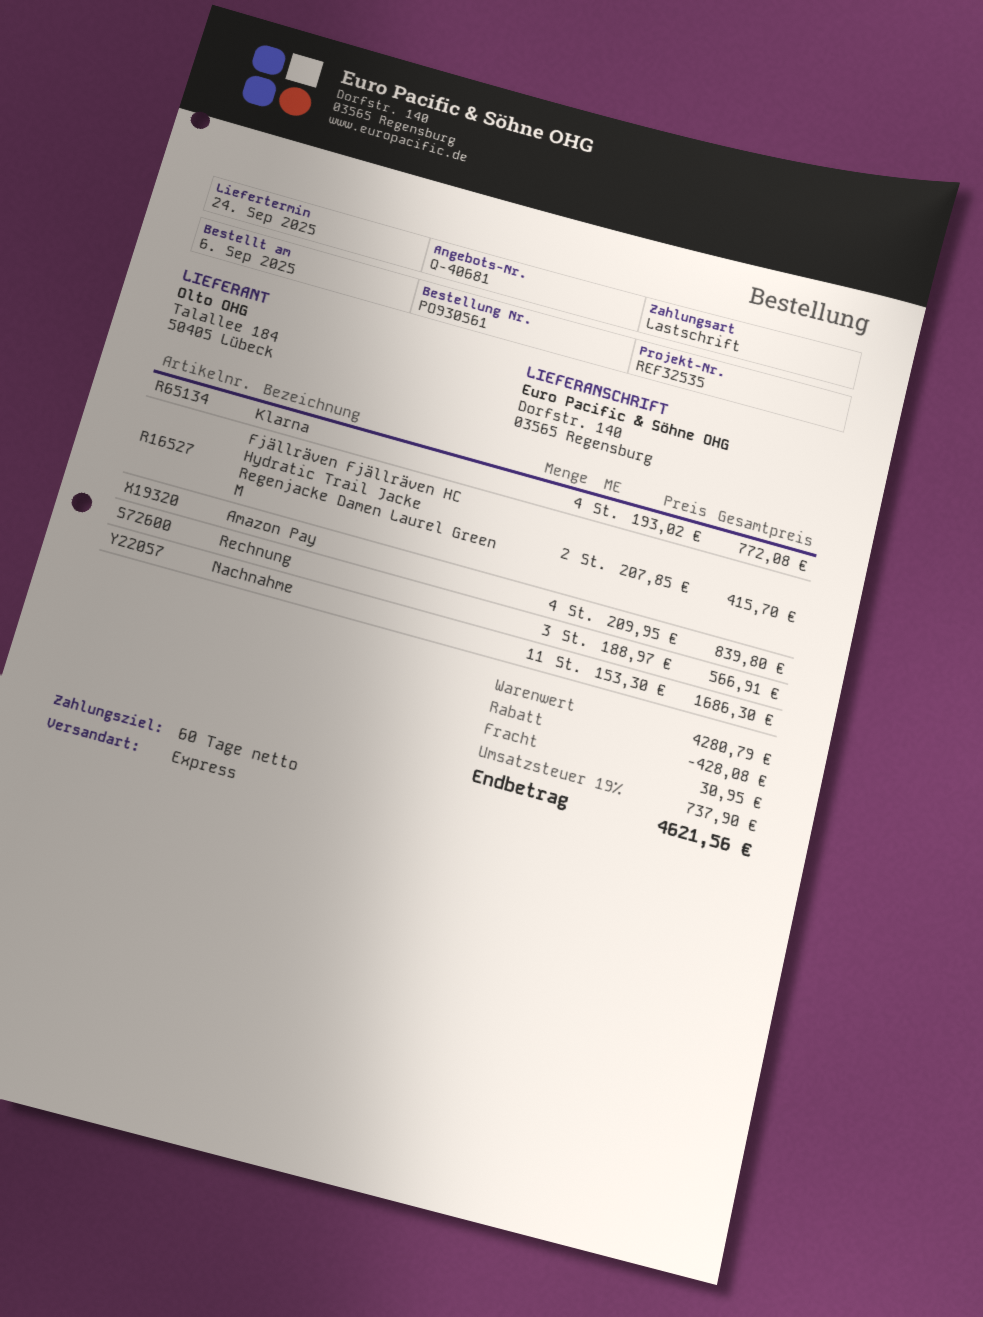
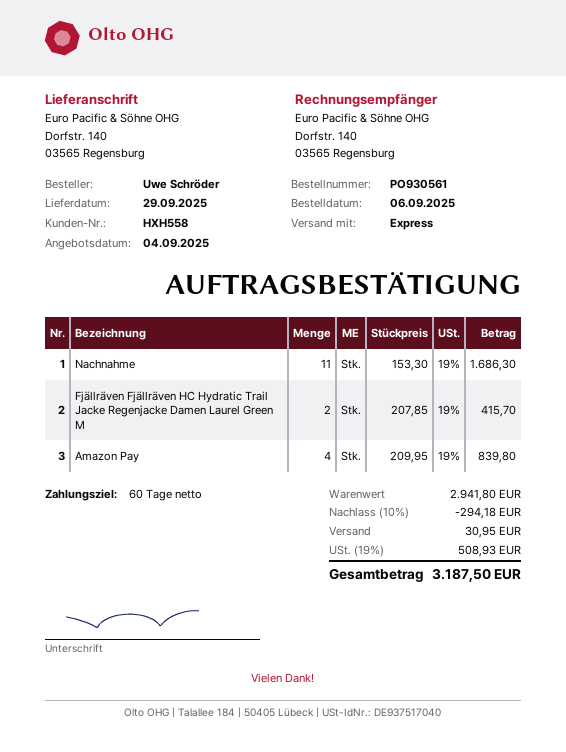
delivery date: 2025-09-24 -> 2025-09-29
Klarna: 4 x 193.02 = 772.08 -> none
Rechnung: 3 x 188.97 = 566.91 -> none
subtotal: 4280.79 -> 2941.80
discount: 428.08 -> 294.18
tax: 19% = 737.90 -> 19% = 508.93
total: 4621.56 -> 3187.50

